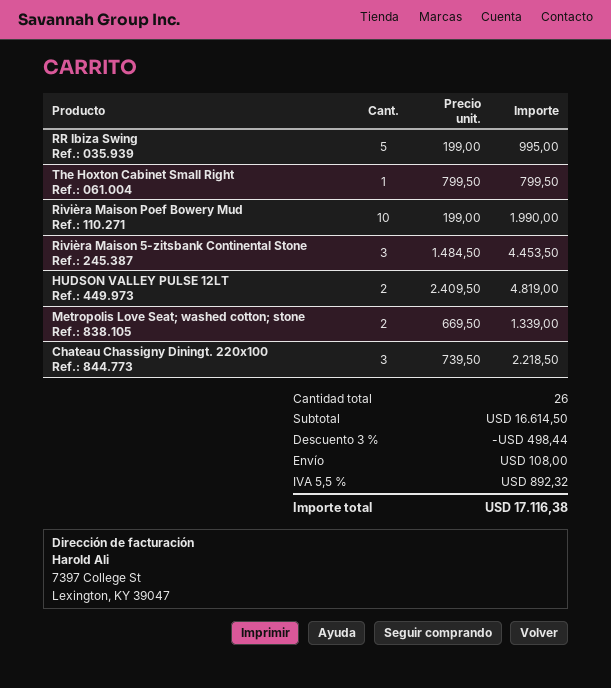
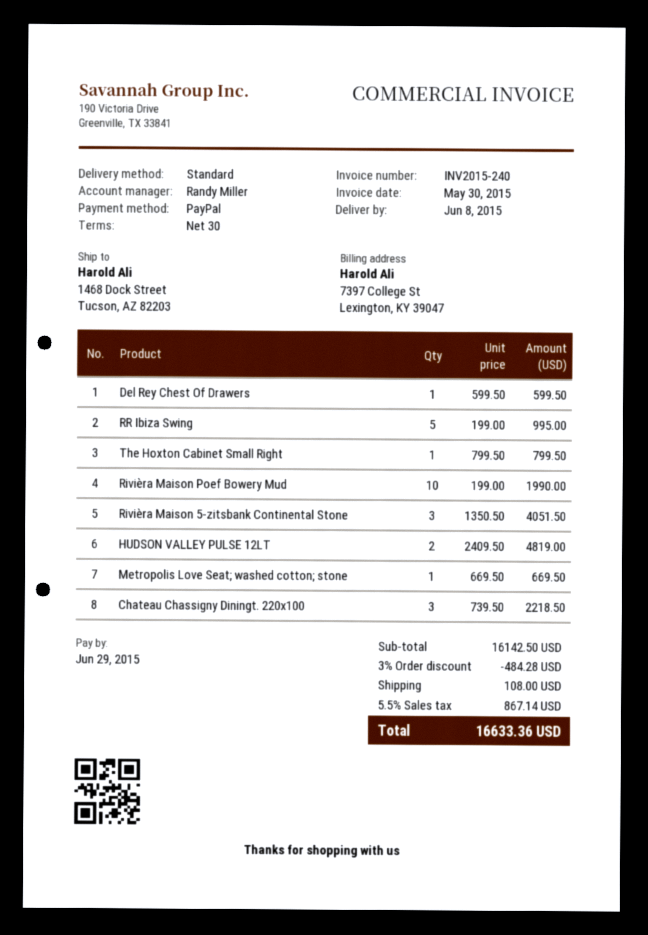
Rivièra Maison 5-zitsbank Continental Stone: 3 x 1484.50 = 4453.50 -> 3 x 1350.50 = 4051.50
Metropolis Love Seat; washed cotton; stone: 2 x 669.50 = 1339.00 -> 1 x 669.50 = 669.50
Del Rey Chest Of Drawers: none -> 1 x 599.50 = 599.50
subtotal: 16614.50 -> 16142.50
discount: 3% = 498.44 -> 3% = 484.28
tax: 5.5% = 892.32 -> 5.5% = 867.14
total: 17116.38 -> 16633.36

